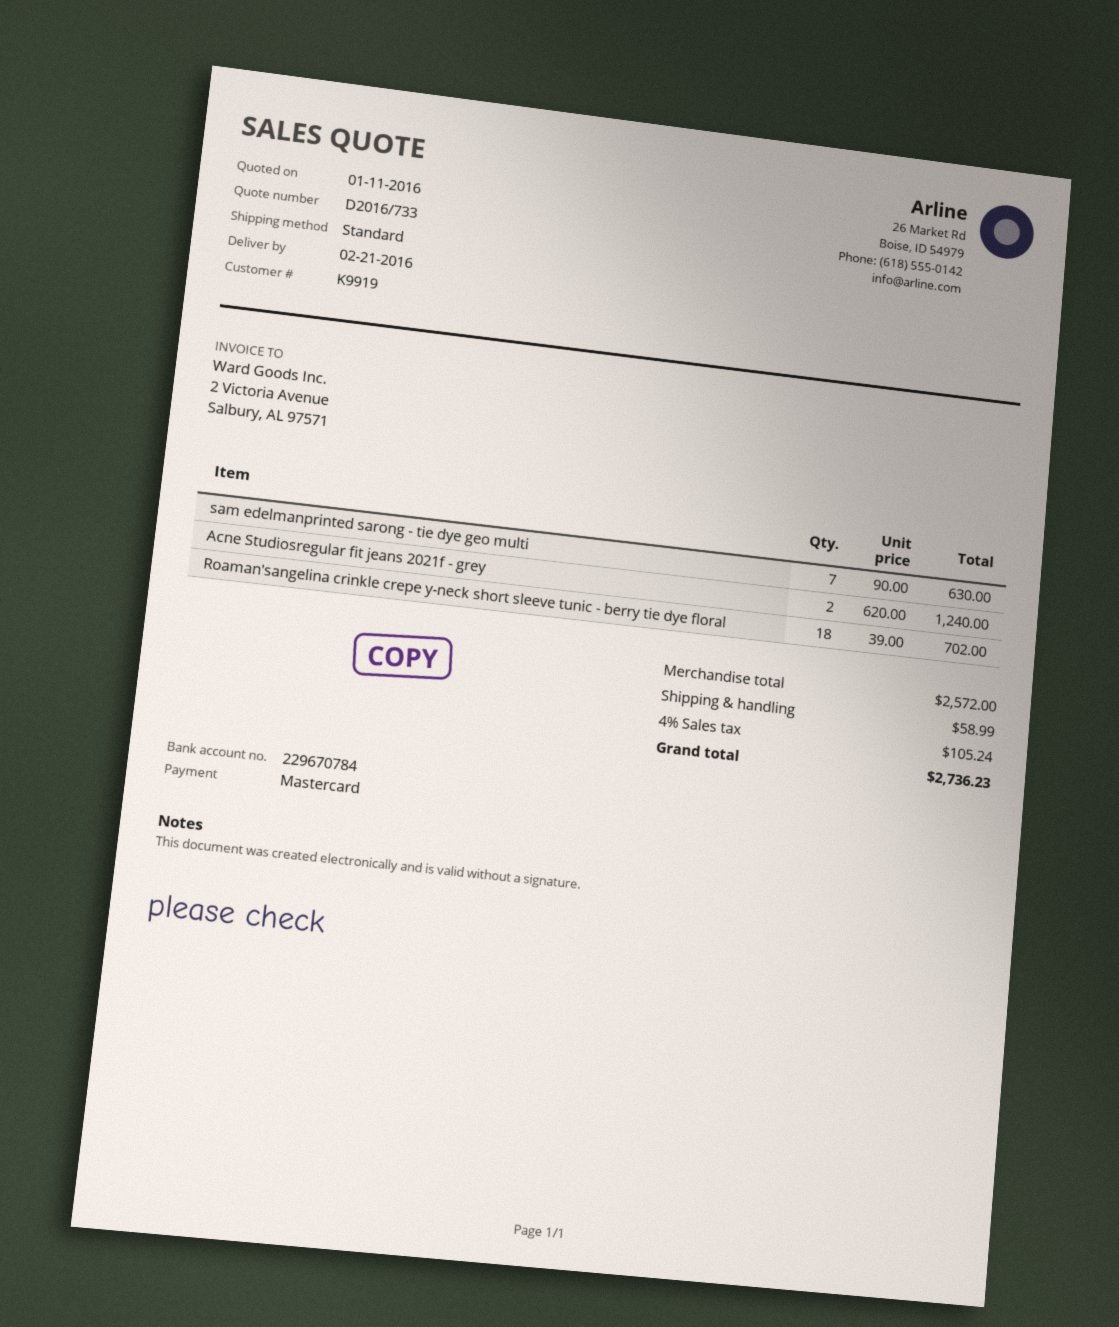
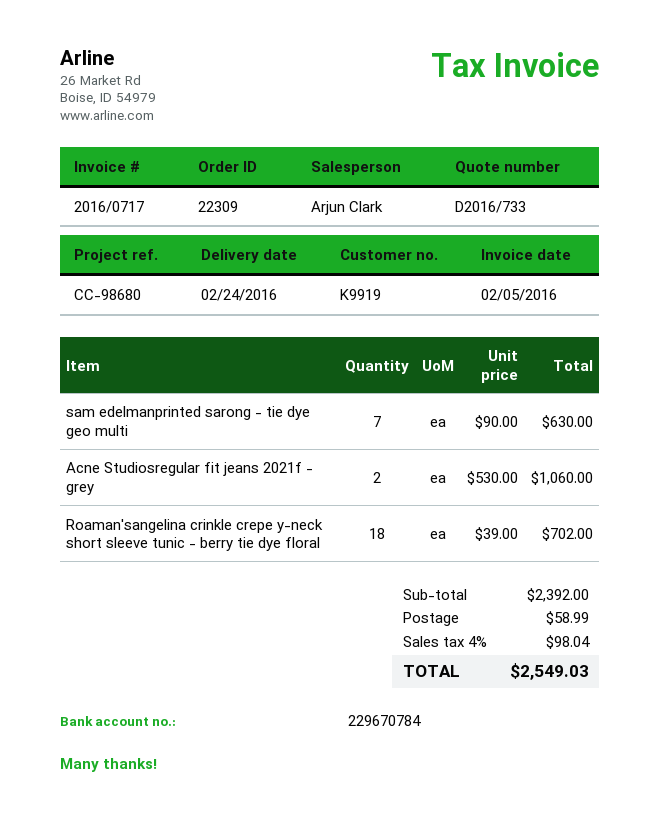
delivery date: 2016-02-21 -> 2016-02-24
Acne Studiosregular fit jeans 2021f - grey: 2 x 620.00 = 1240.00 -> 2 x 530.00 = 1060.00
subtotal: 2572.00 -> 2392.00
tax: 4% = 105.24 -> 4% = 98.04
total: 2736.23 -> 2549.03

